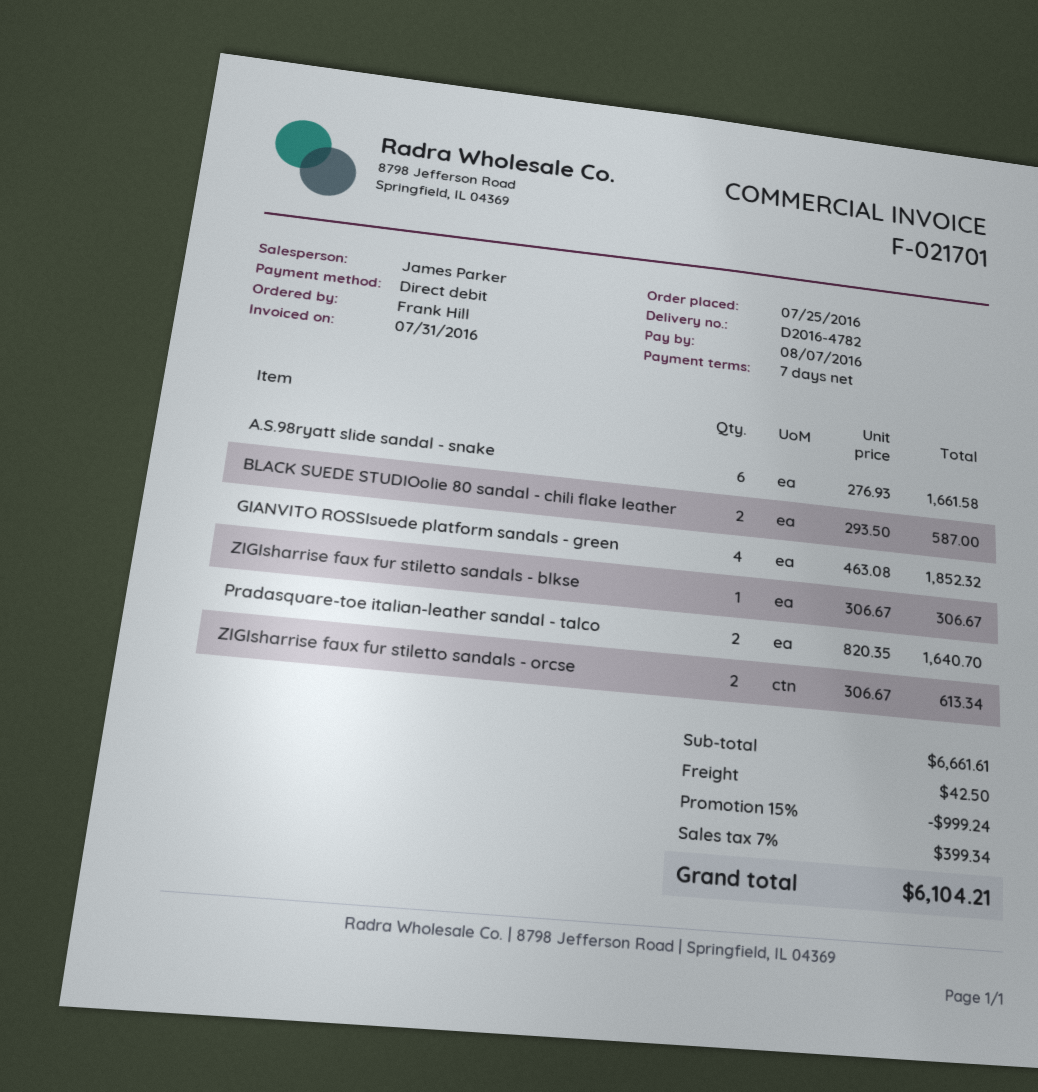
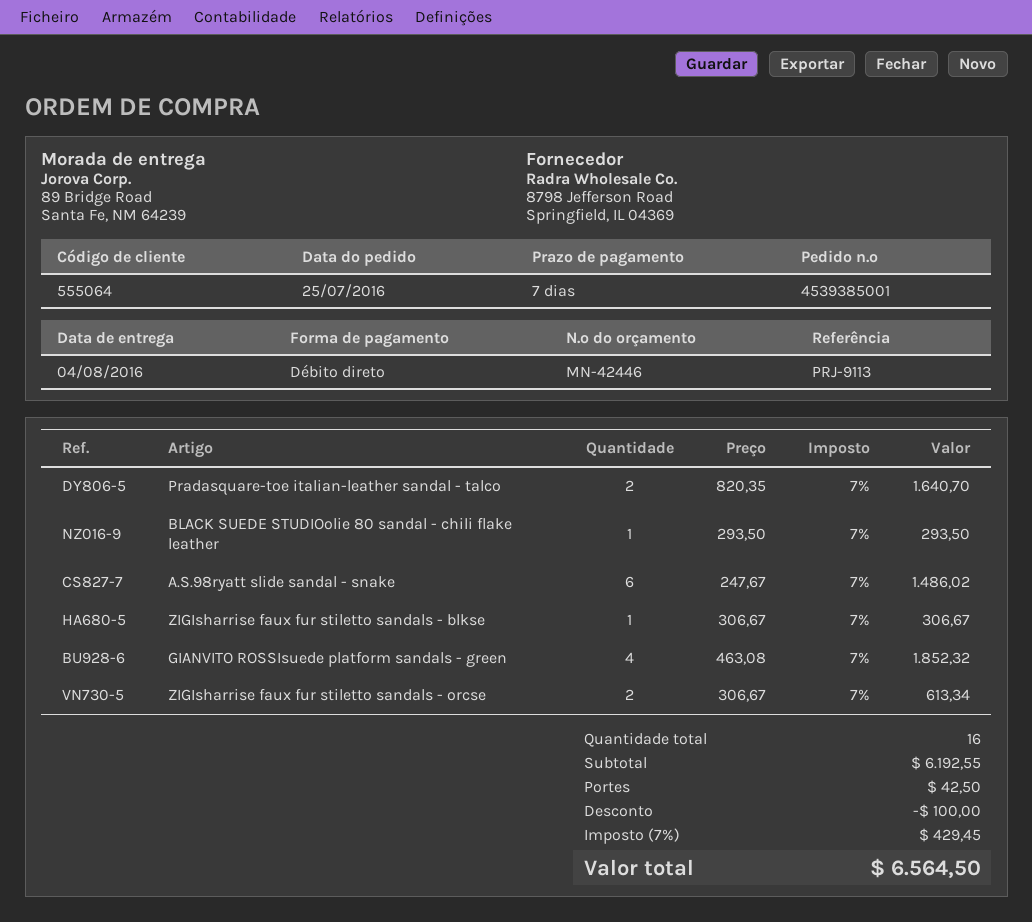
A.S.98ryatt slide sandal - snake: 6 x 276.93 = 1661.58 -> 6 x 247.67 = 1486.02
BLACK SUEDE STUDIOolie 80 sandal - chili flake leather: 2 x 293.50 = 587.00 -> 1 x 293.50 = 293.50
subtotal: 6661.61 -> 6192.55
discount: 999.24 -> 100.00
tax: 7% = 399.34 -> 7% = 429.45
total: 6104.21 -> 6564.50

